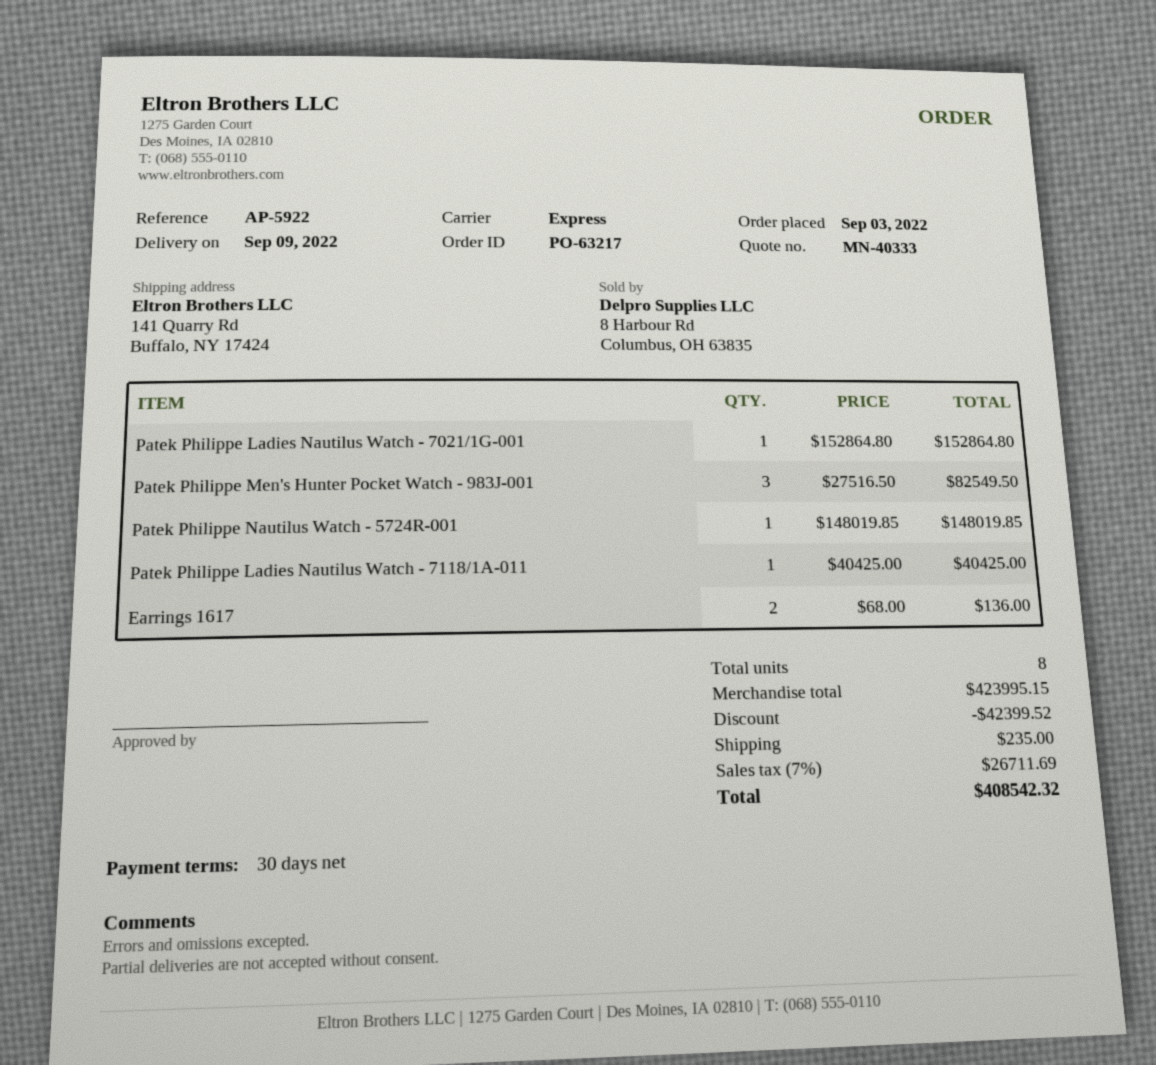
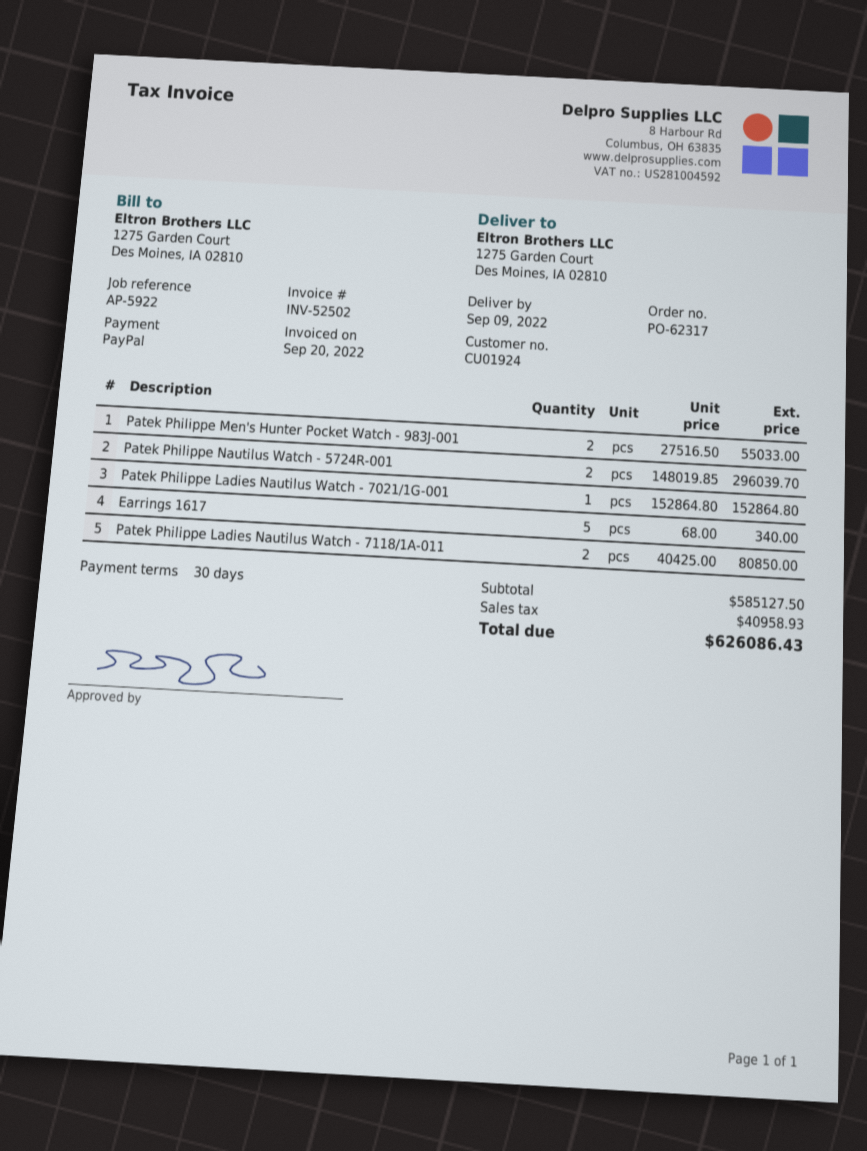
order number: PO-63217 -> PO-62317
ship to: 141 Quarry Rd, Buffalo, NY 17424 -> 1275 Garden Court, Des Moines, IA 02810
Patek Philippe Men's Hunter Pocket Watch - 983J-001: 3 x 27516.50 = 82549.50 -> 2 x 27516.50 = 55033.00
Patek Philippe Nautilus Watch - 5724R-001: 1 x 148019.85 = 148019.85 -> 2 x 148019.85 = 296039.70
Patek Philippe Ladies Nautilus Watch - 7118/1A-011: 1 x 40425.00 = 40425.00 -> 2 x 40425.00 = 80850.00
Earrings 1617: 2 x 68.00 = 136.00 -> 5 x 68.00 = 340.00
subtotal: 423995.15 -> 585127.50
discount: 42399.52 -> none
shipping: 235.00 -> none
tax: 26711.69 -> 40958.93
total: 408542.32 -> 626086.43

